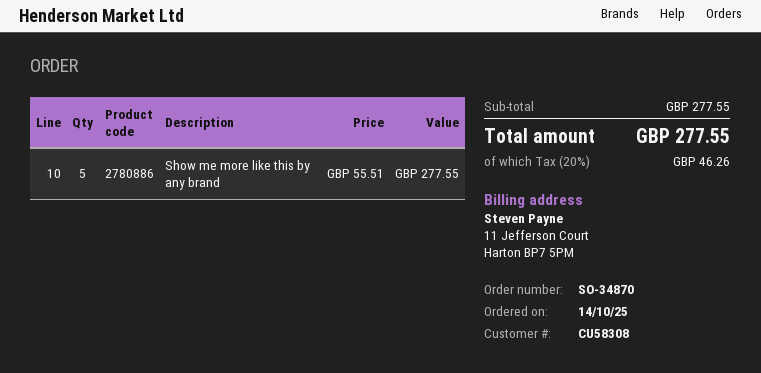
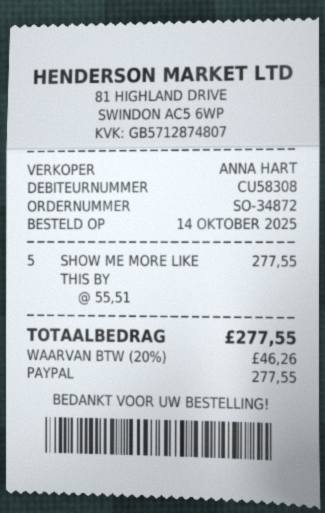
order number: SO-34870 -> SO-34872

